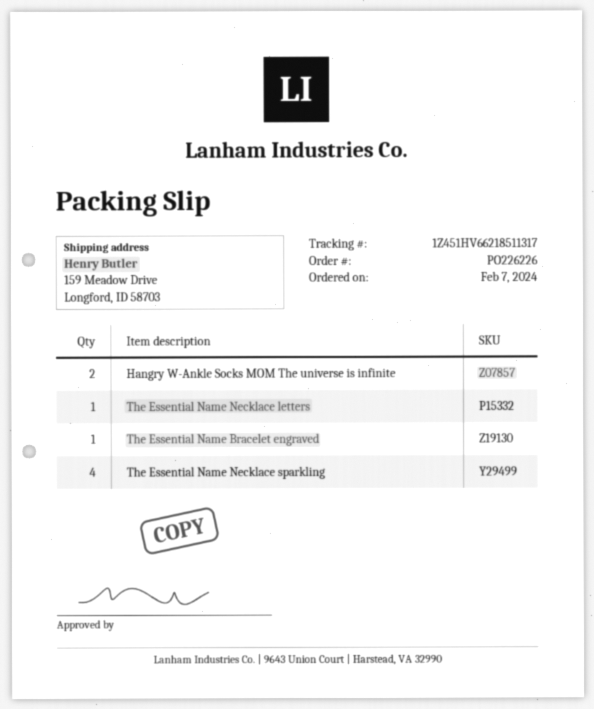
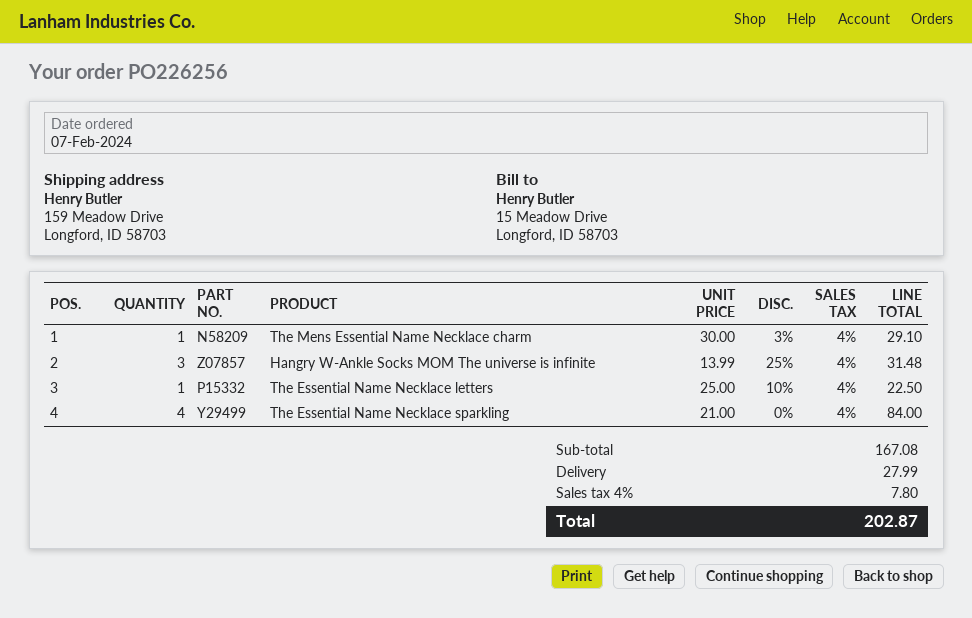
order number: PO226226 -> PO226256
Hangry W-Ankle Socks MOM The universe is infinite: 2 -> 3
The Essential Name Bracelet engraved: 1 -> none
The Mens Essential Name Necklace charm: none -> 1

